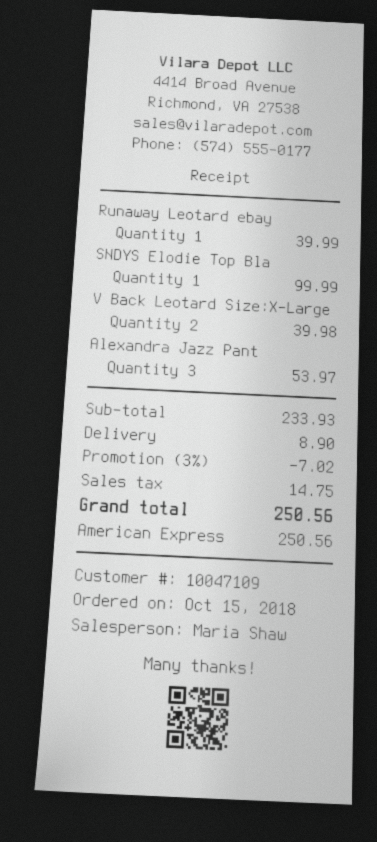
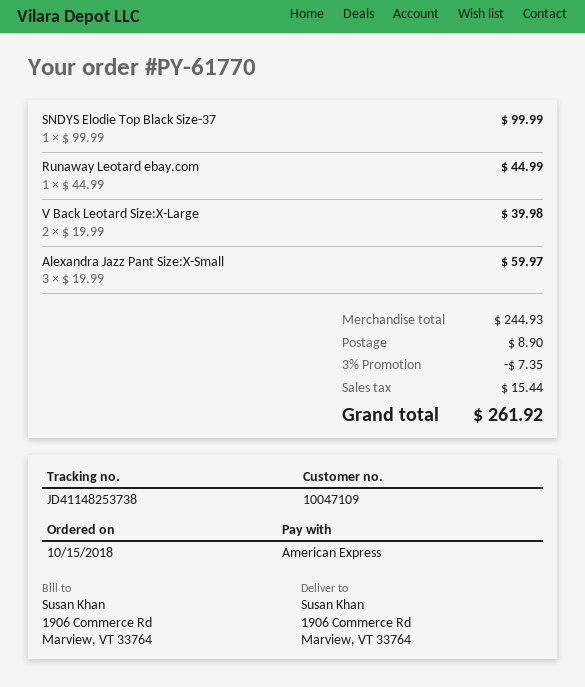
Runaway Leotard ebay: 1 for 39.99 -> 1 for 44.99
Alexandra Jazz Pant: 3 for 53.97 -> 3 for 59.97
subtotal: 233.93 -> 244.93
discount: 3% = 7.02 -> 3% = 7.35
tax: 14.75 -> 15.44
total: 250.56 -> 261.92

